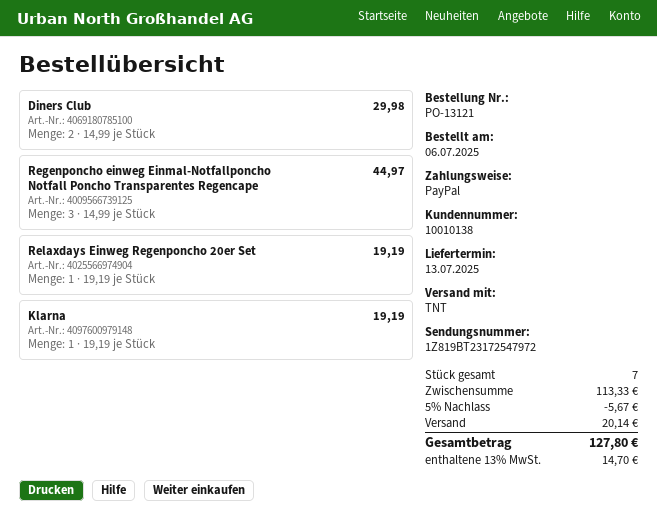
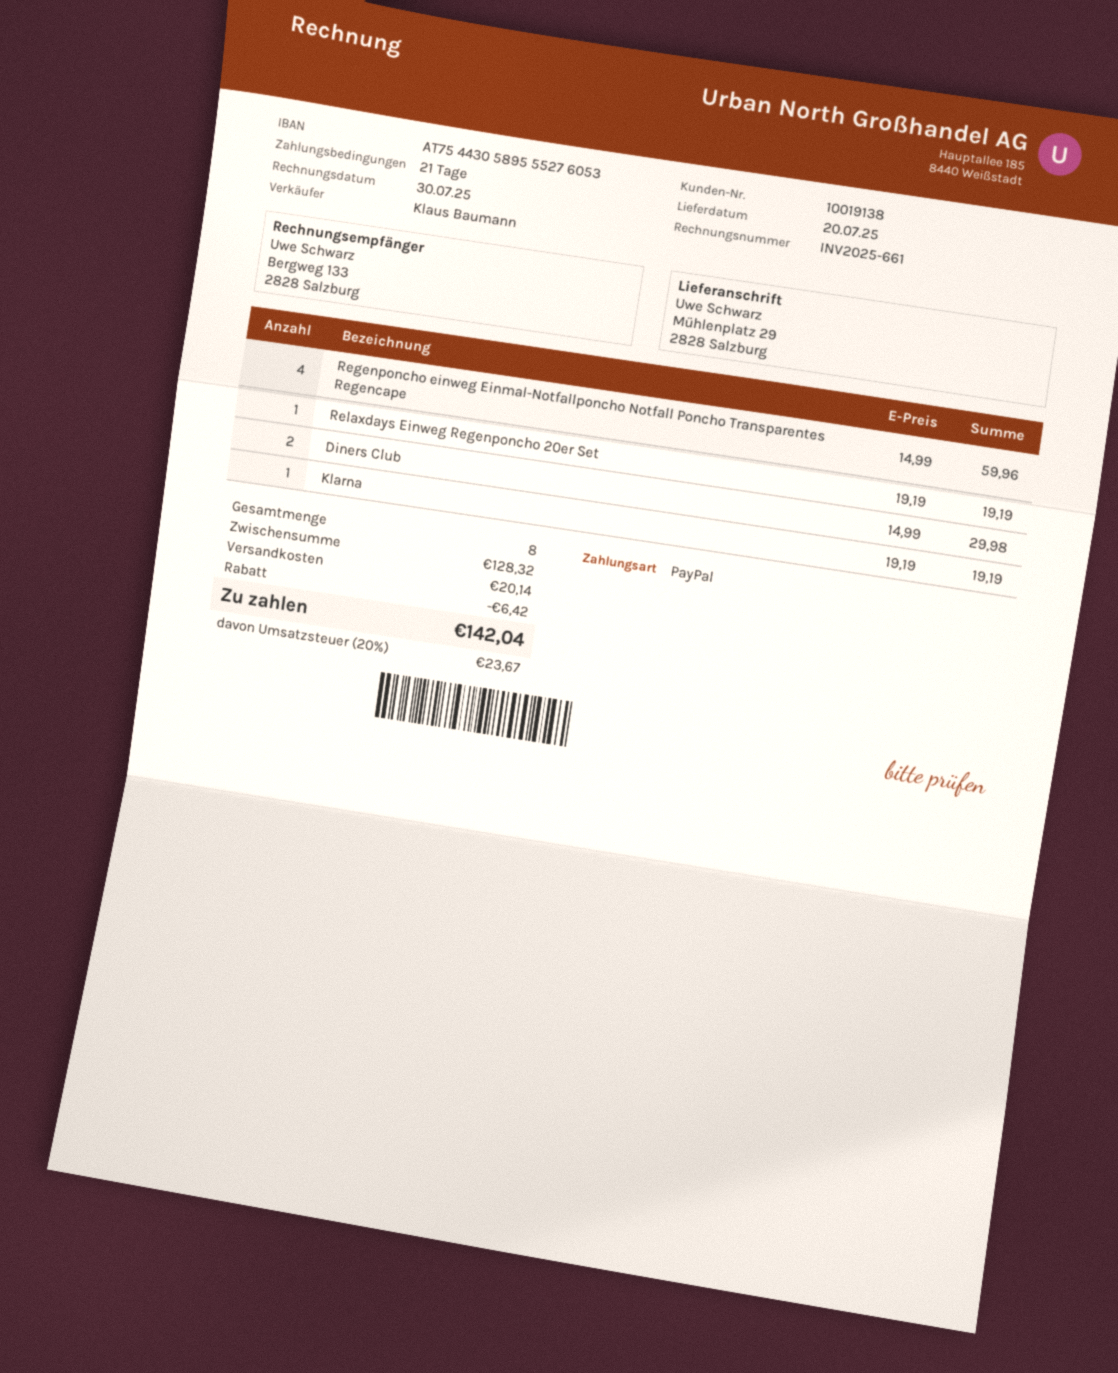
delivery date: 2025-07-13 -> 2025-07-20
customer number: 10010138 -> 10019138
Regenponcho einweg Einmal-Notfallponcho Notfall Poncho Transparentes Regencape: 3 x 14.99 = 44.97 -> 4 x 14.99 = 59.96
total quantity: 7 -> 8
subtotal: 113.33 -> 128.32
discount: 5.67 -> 6.42
tax: 13% = 14.70 -> 20% = 23.67
total: 127.80 -> 142.04

